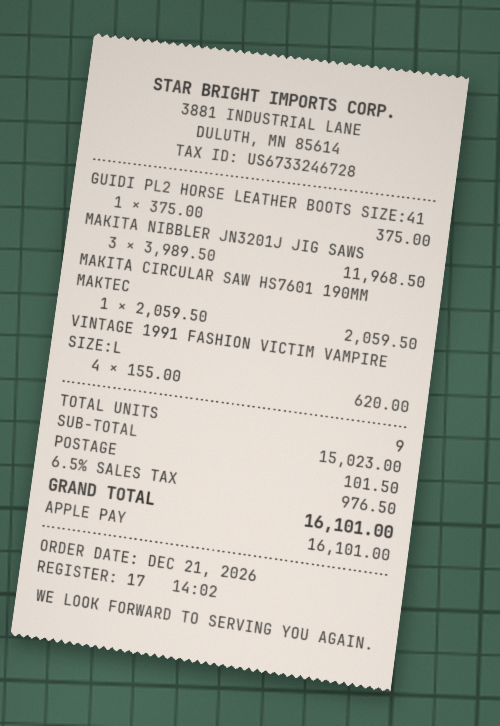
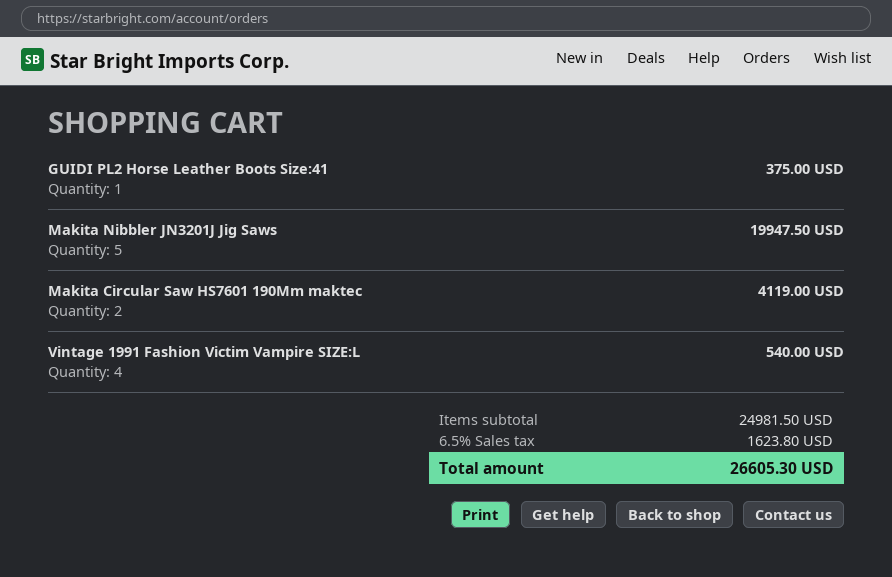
MAKITA NIBBLER JN3201J JIG SAWS: 3 for 11968.50 -> 5 for 19947.50
MAKITA CIRCULAR SAW HS7601 190MM MAKTEC: 1 for 2059.50 -> 2 for 4119.00
VINTAGE 1991 FASHION VICTIM VAMPIRE SIZE:L: 4 for 620.00 -> 4 for 540.00
subtotal: 15023.00 -> 24981.50
shipping: 101.50 -> none
tax: 6.5% = 976.50 -> 6.5% = 1623.80
total: 16101.00 -> 26605.30

